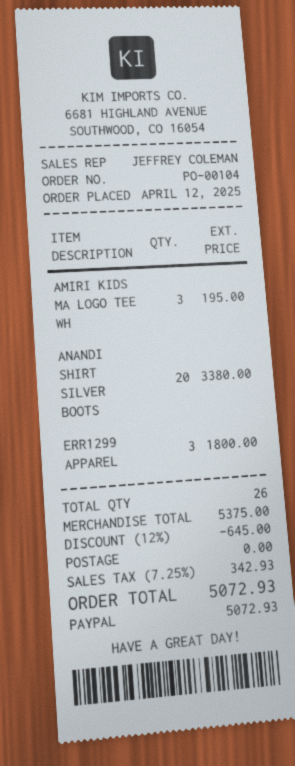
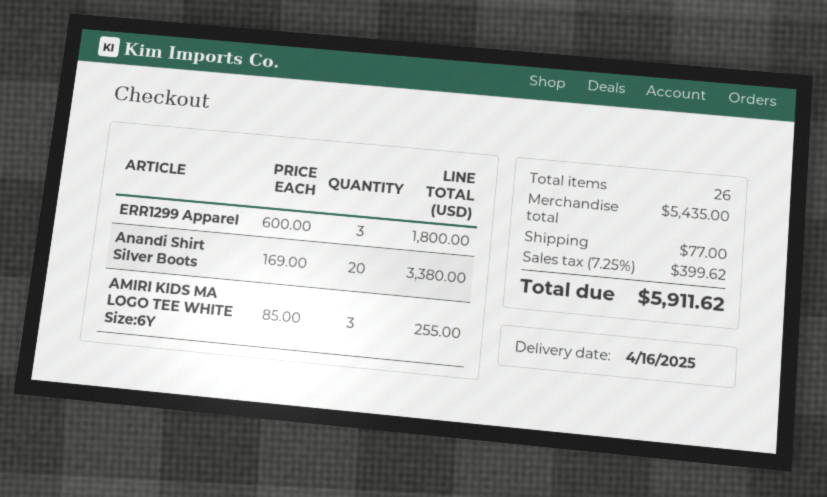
AMIRI KIDS MA LOGO TEE WH: 3 for 195.00 -> 3 for 255.00
subtotal: 5375.00 -> 5435.00
discount: 12% = 645.00 -> none
shipping: 0.00 -> 77.00
tax: 7.25% = 342.93 -> 7.25% = 399.62
total: 5072.93 -> 5911.62

